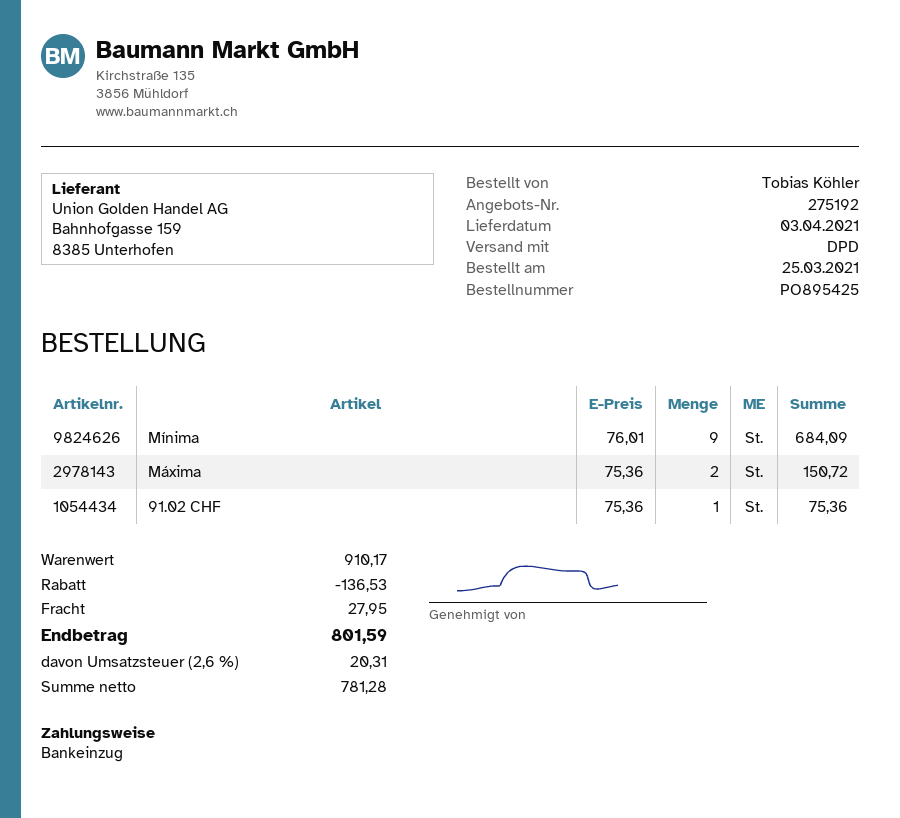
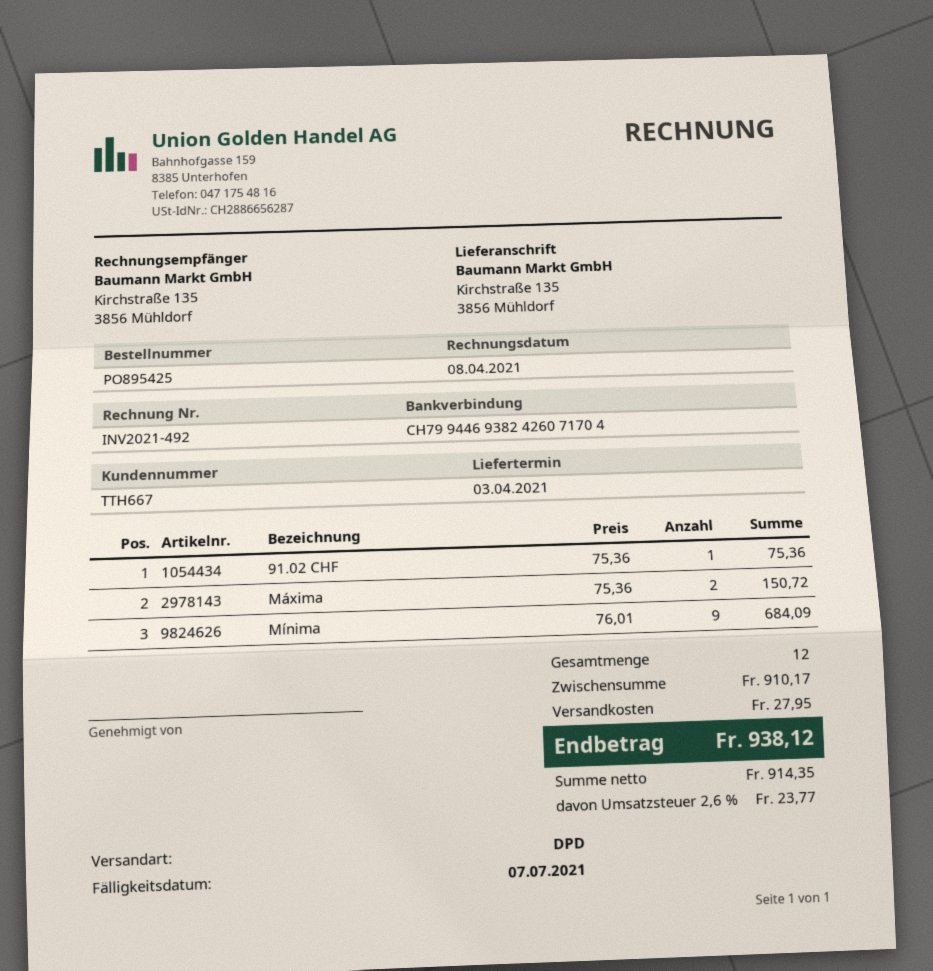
discount: 136.53 -> none
net: 781.28 -> 914.35
tax: 2.6% = 20.31 -> 2.6% = 23.77
total: 801.59 -> 938.12

